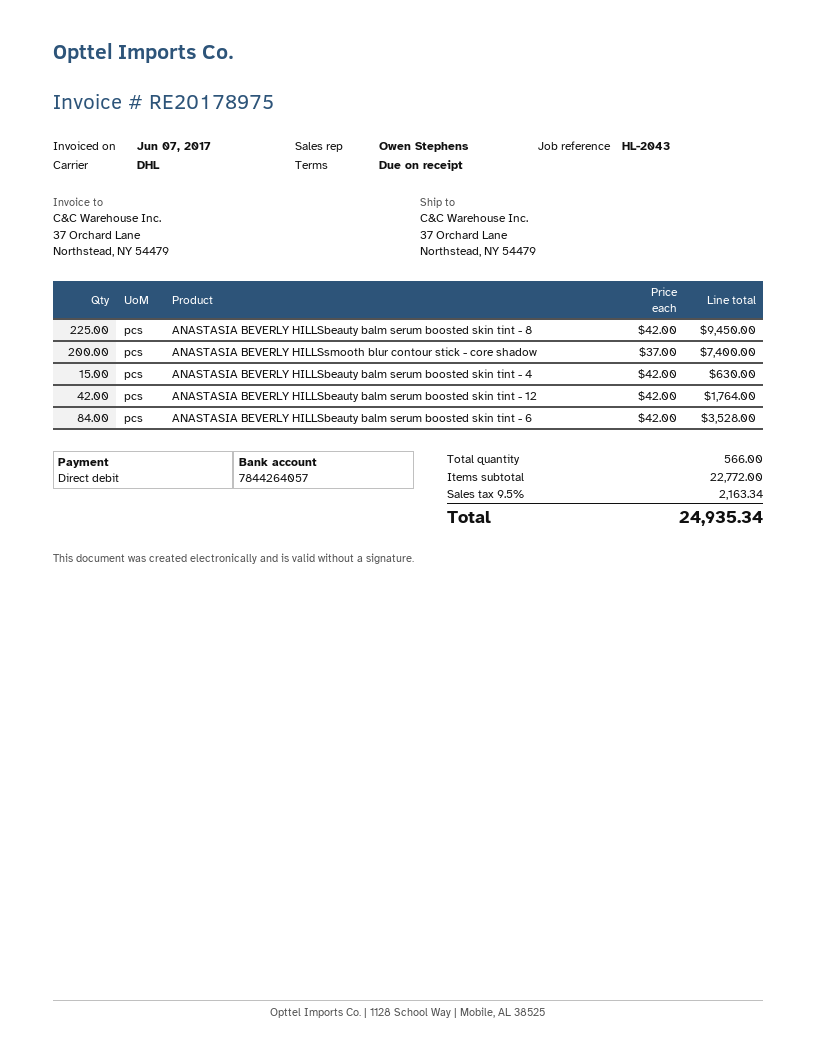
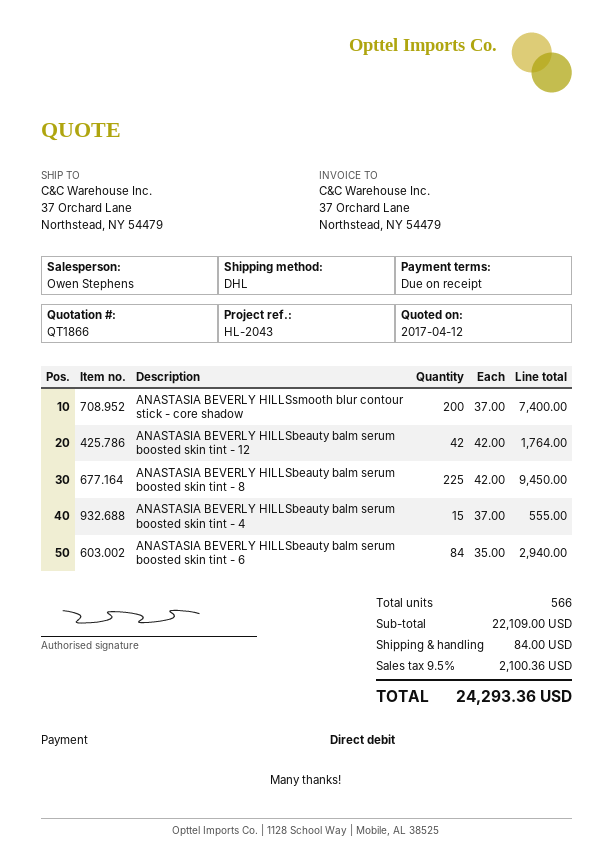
ANASTASIA BEVERLY HILLSbeauty balm serum boosted skin tint - 4: 15 x 42.00 = 630.00 -> 15 x 37.00 = 555.00
ANASTASIA BEVERLY HILLSbeauty balm serum boosted skin tint - 6: 84 x 42.00 = 3528.00 -> 84 x 35.00 = 2940.00
subtotal: 22772.00 -> 22109.00
shipping: none -> 84.00
tax: 9.5% = 2163.34 -> 9.5% = 2100.36
total: 24935.34 -> 24293.36

